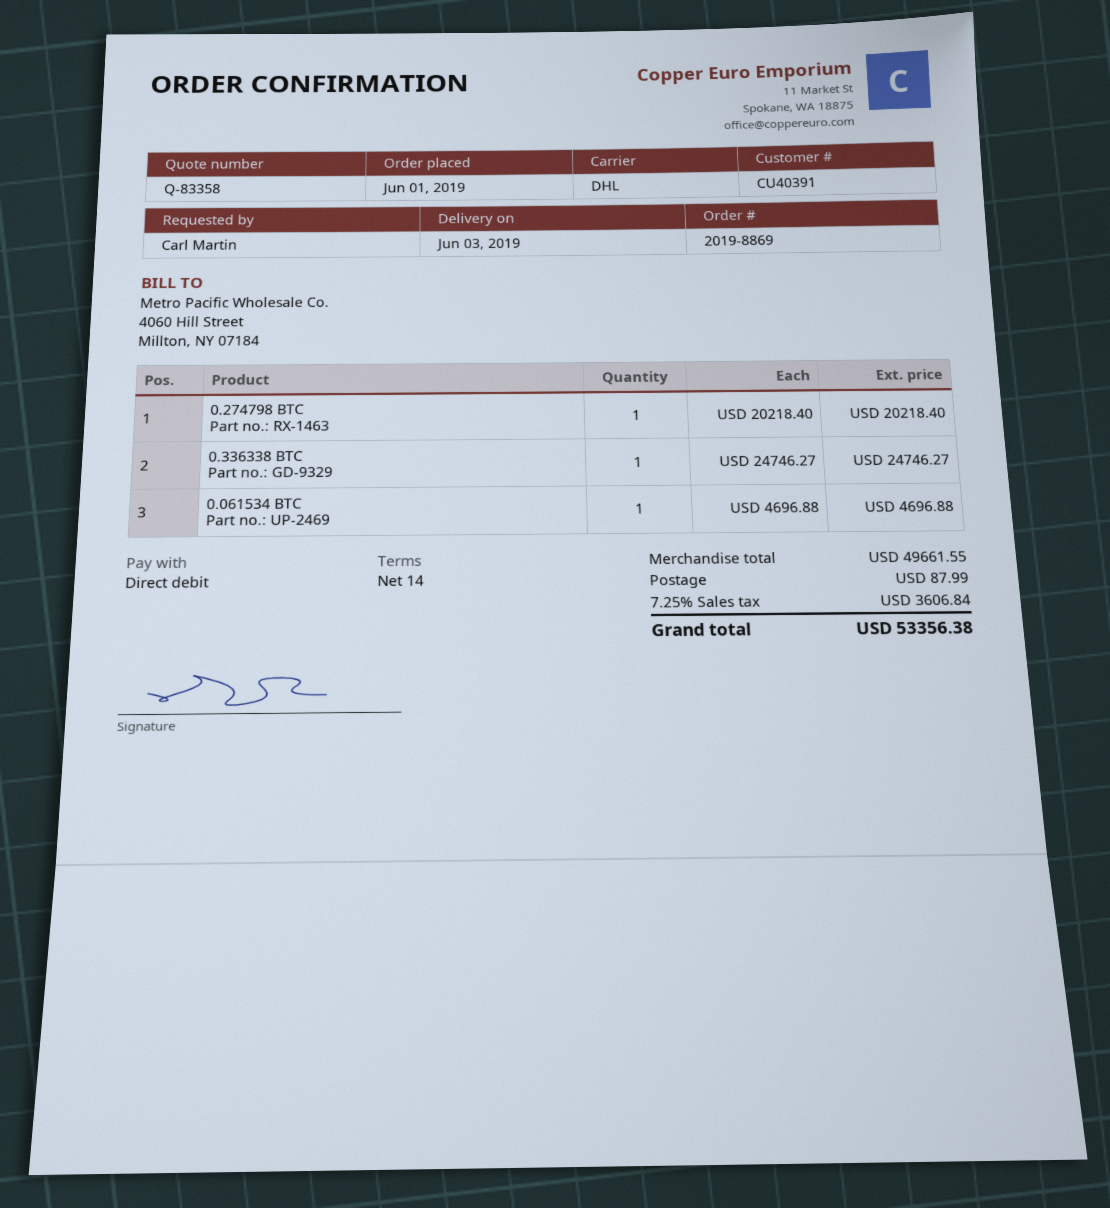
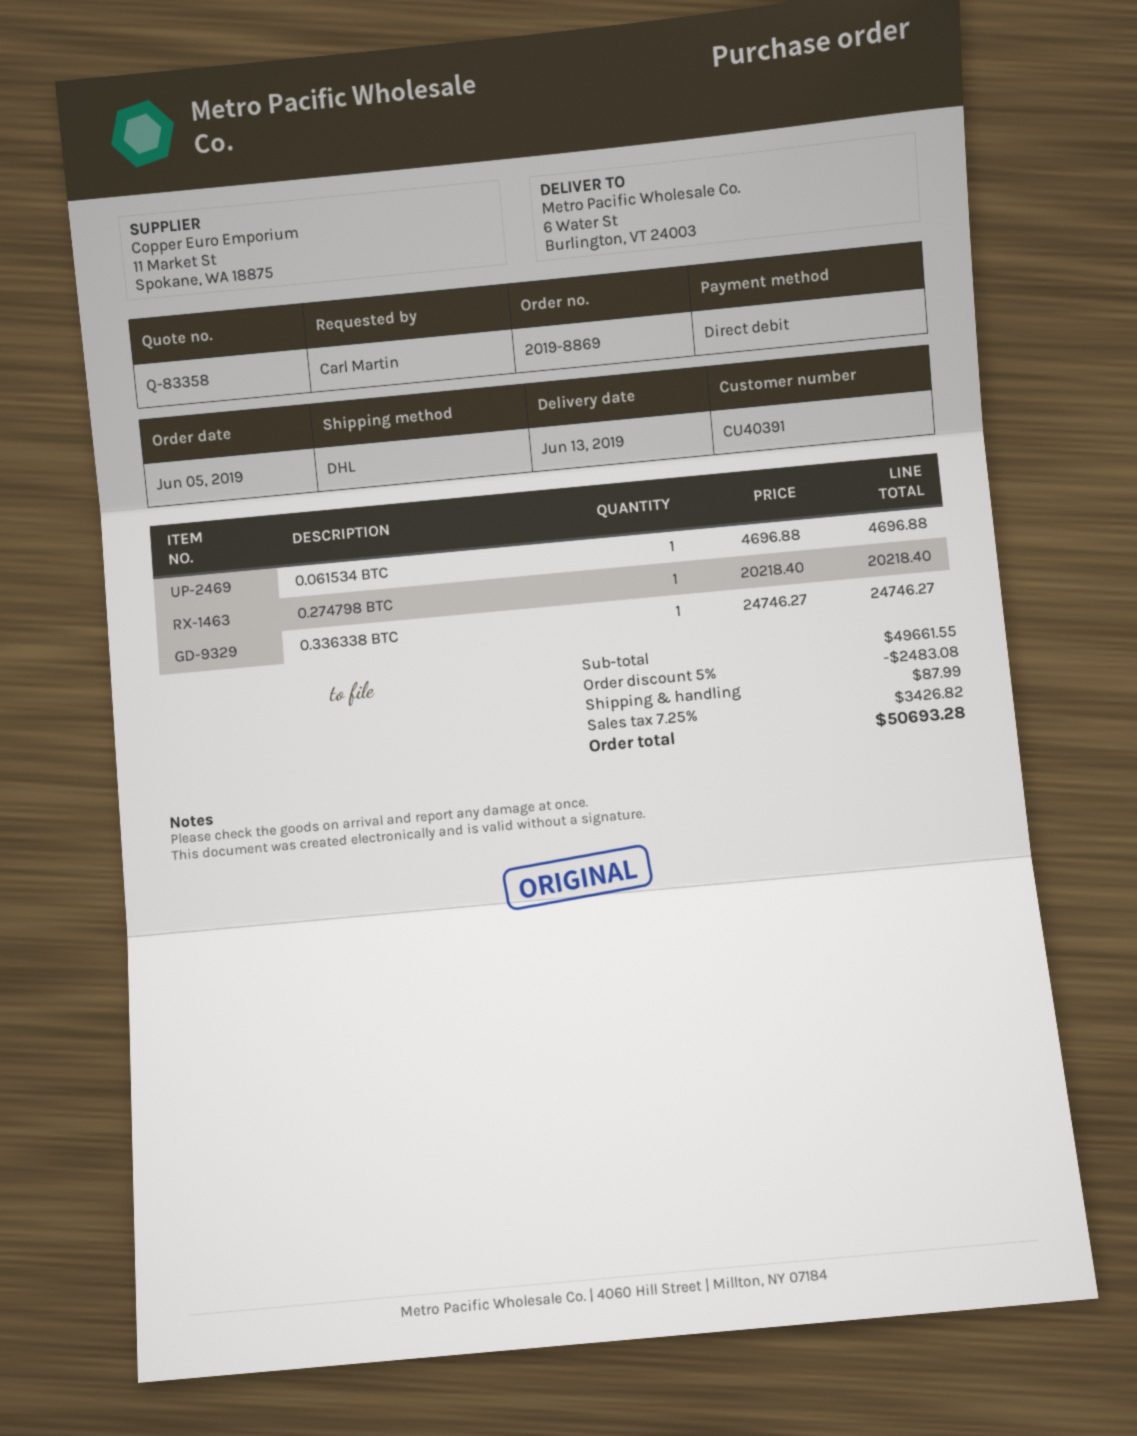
order date: 2019-06-01 -> 2019-06-05
delivery date: 2019-06-03 -> 2019-06-13
discount: none -> 5% = 2483.08
tax: 7.25% = 3606.84 -> 7.25% = 3426.82
total: 53356.38 -> 50693.28

